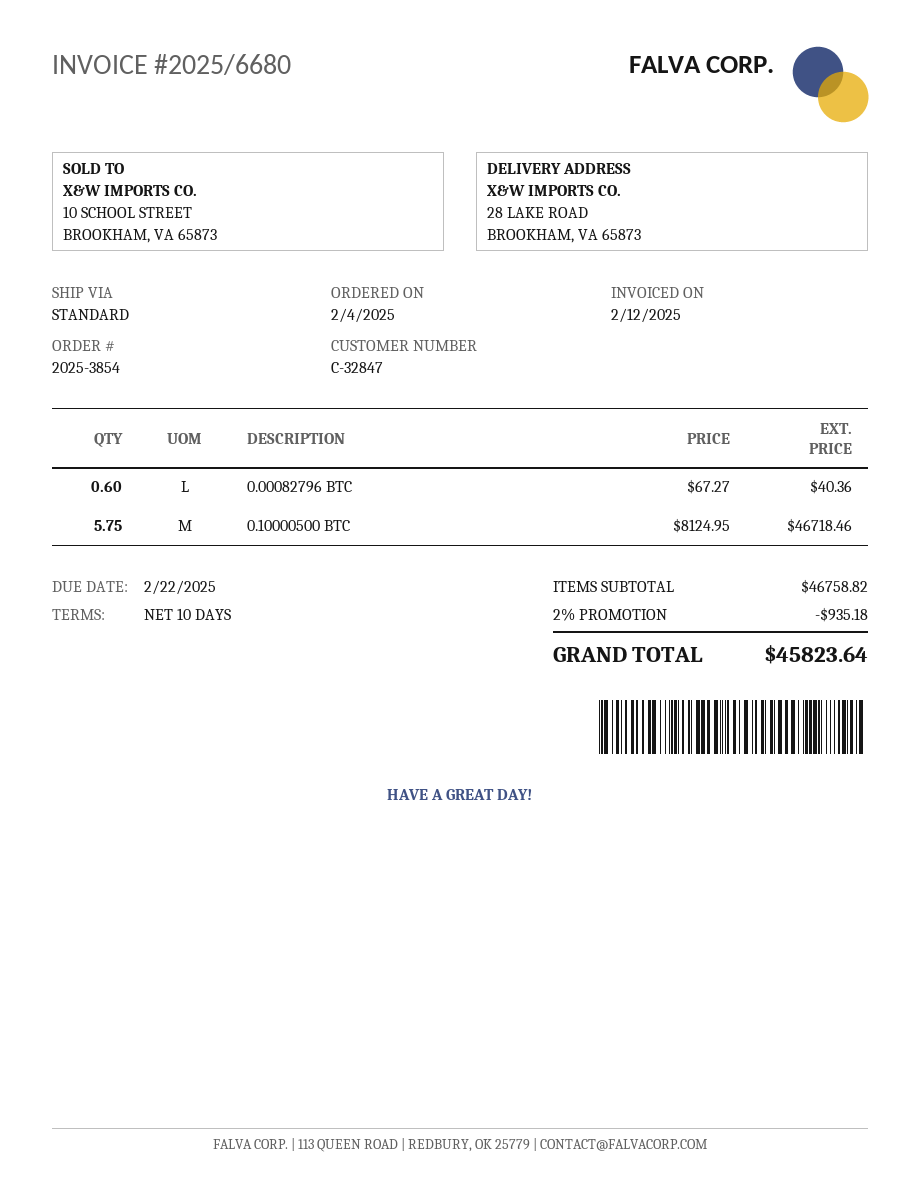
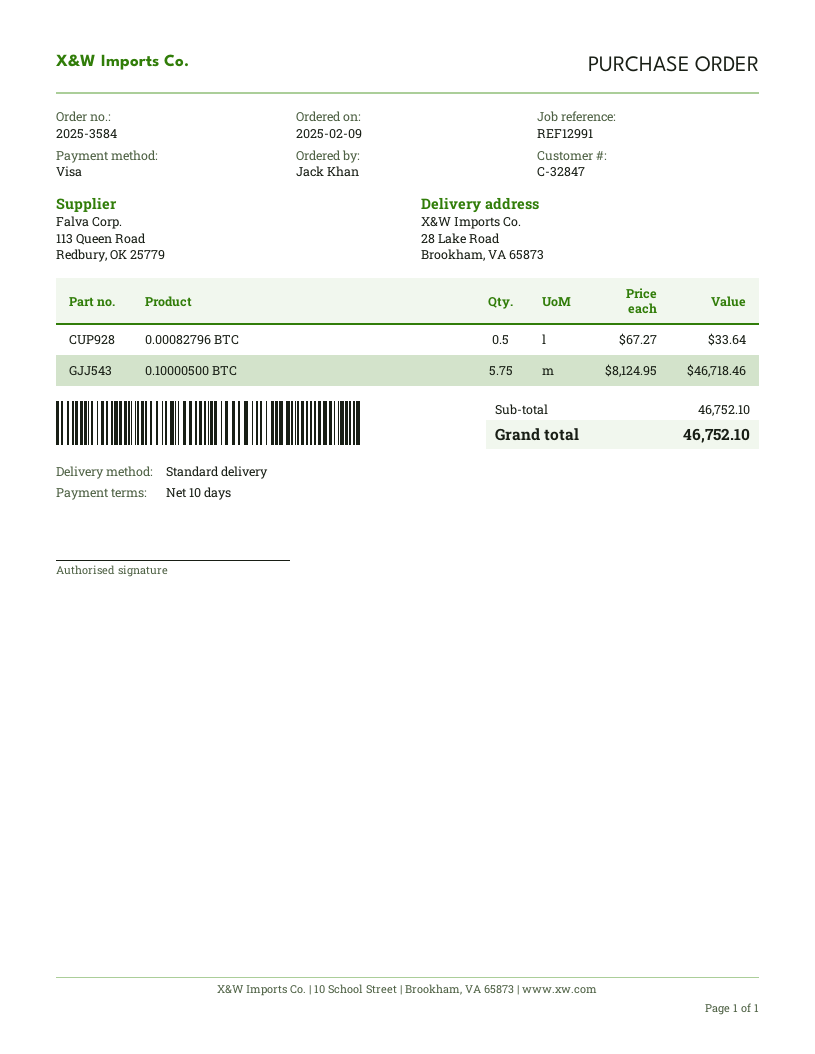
order number: 2025-3854 -> 2025-3584
order date: 2025-02-04 -> 2025-02-09
0.00082796 BTC: 0.6 x 67.27 = 40.36 -> 0.5 x 67.27 = 33.64
subtotal: 46758.82 -> 46752.10
discount: 2% = 935.18 -> none
total: 45823.64 -> 46752.10

